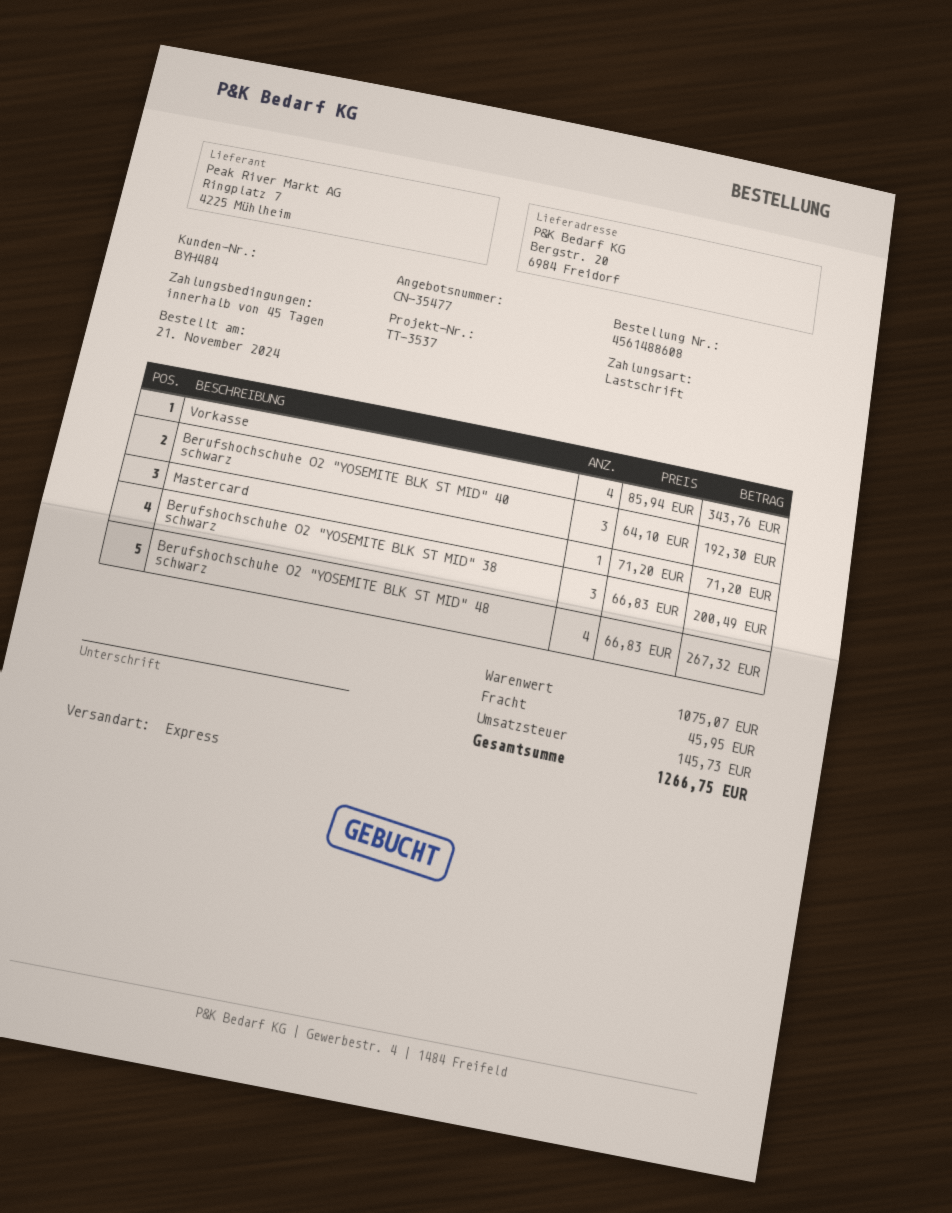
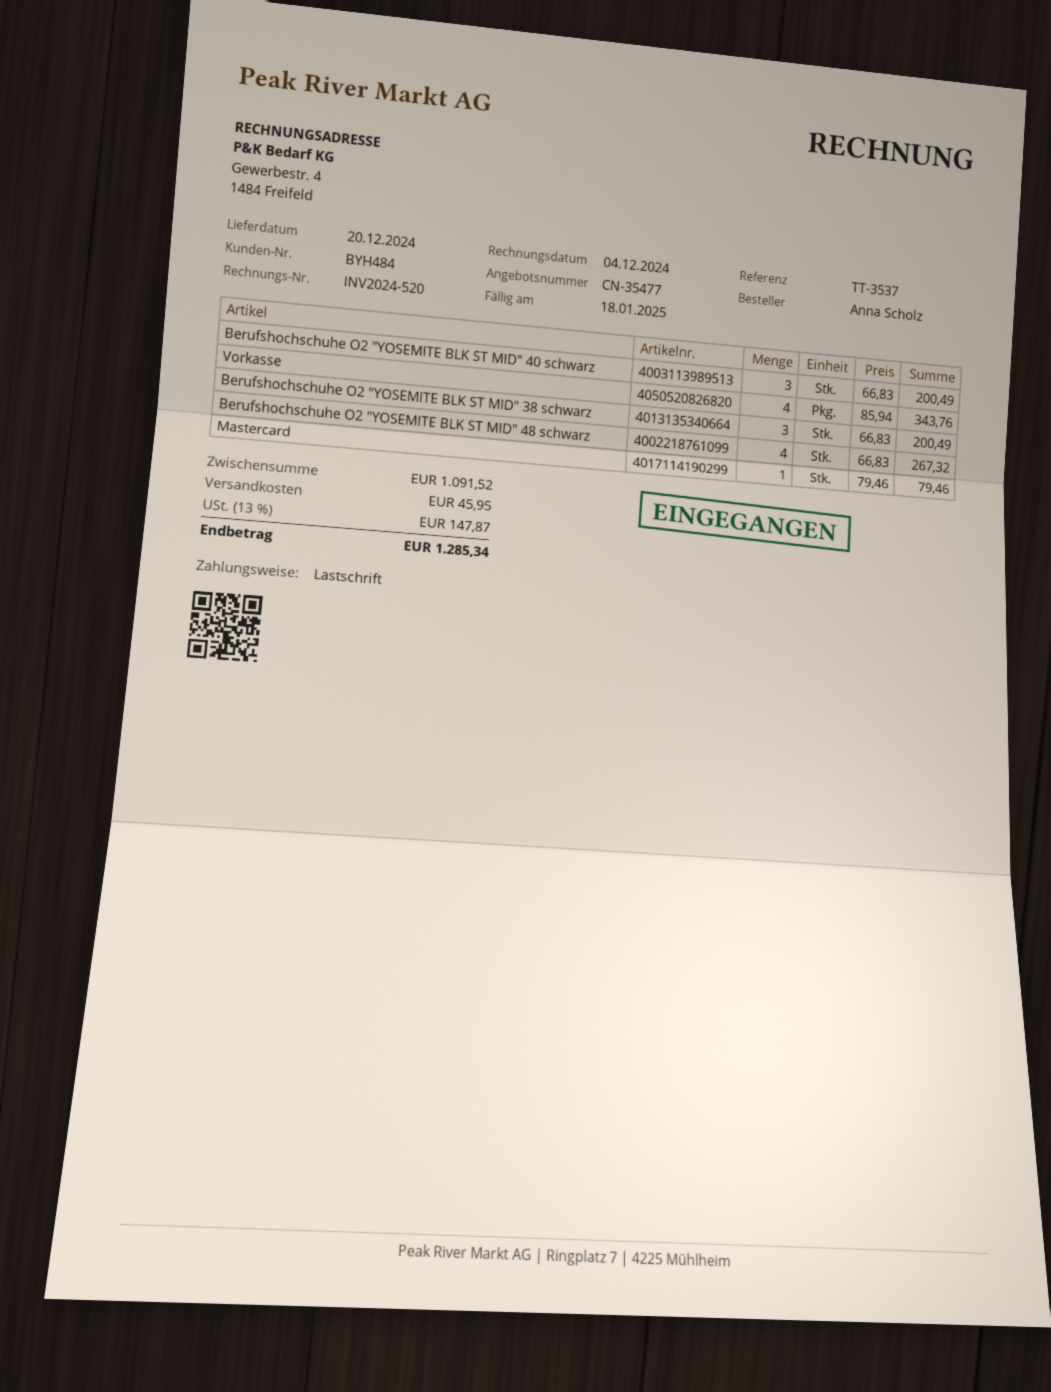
Berufshochschuhe O2 "YOSEMITE BLK ST MID" 40 schwarz: 3 x 64.10 = 192.30 -> 3 x 66.83 = 200.49
Mastercard: 1 x 71.20 = 71.20 -> 1 x 79.46 = 79.46
subtotal: 1075.07 -> 1091.52
tax: 145.73 -> 147.87
total: 1266.75 -> 1285.34

